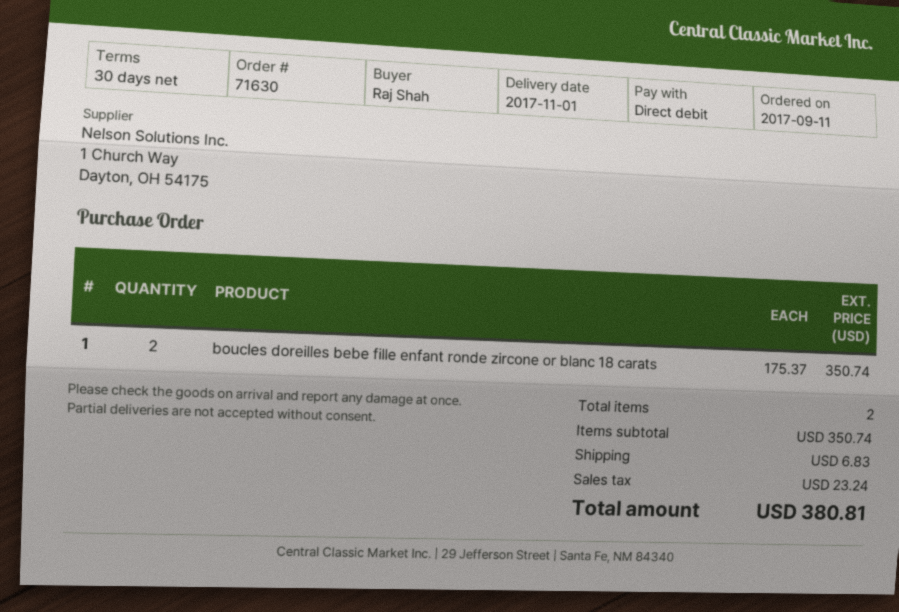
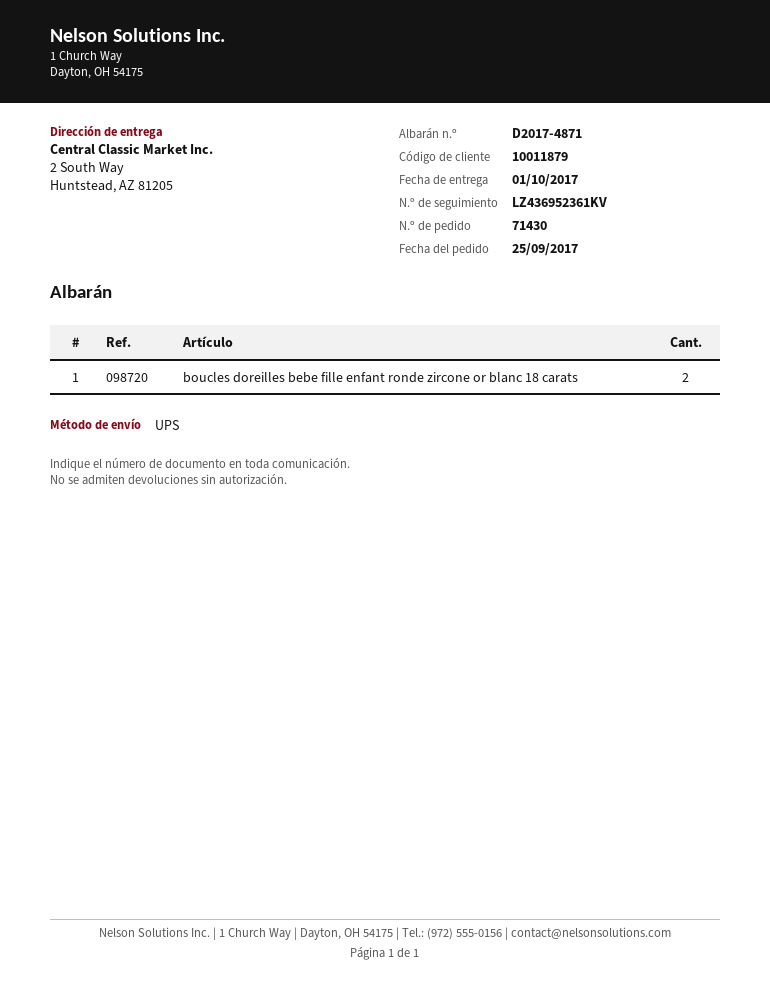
order number: 71630 -> 71430
order date: 2017-09-11 -> 2017-09-25
delivery date: 2017-11-01 -> 2017-10-01

